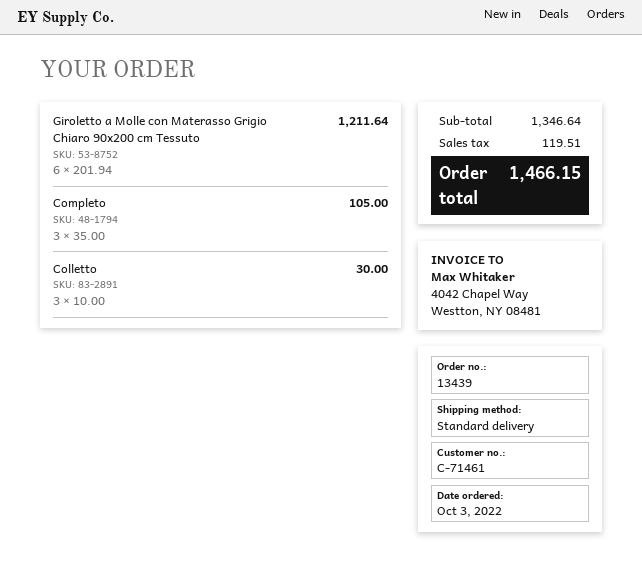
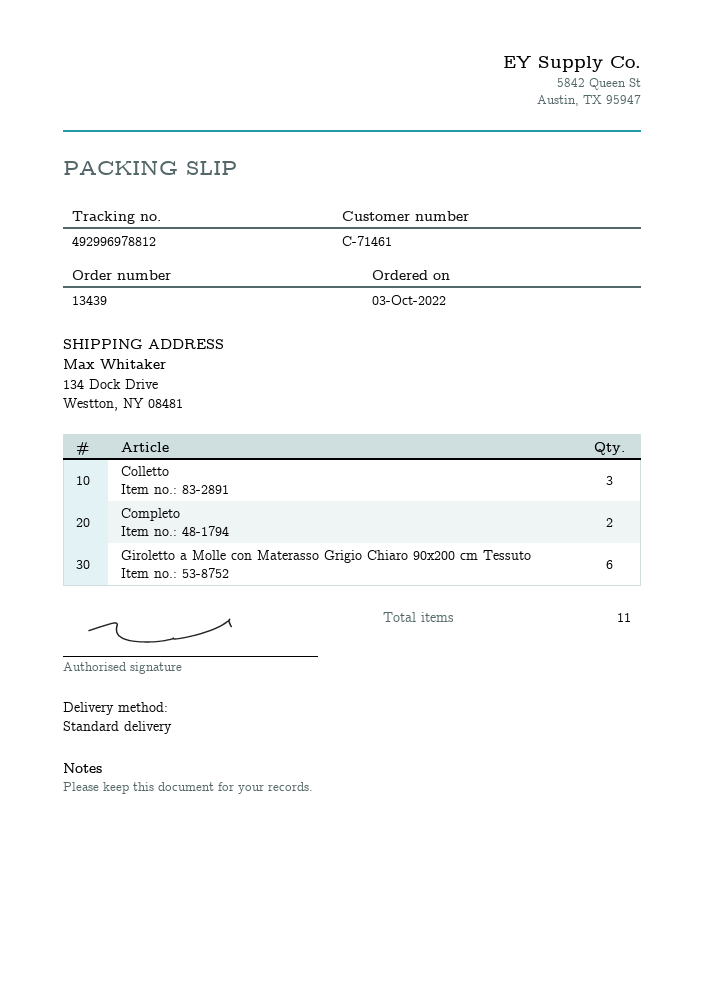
Completo: 3 -> 2

